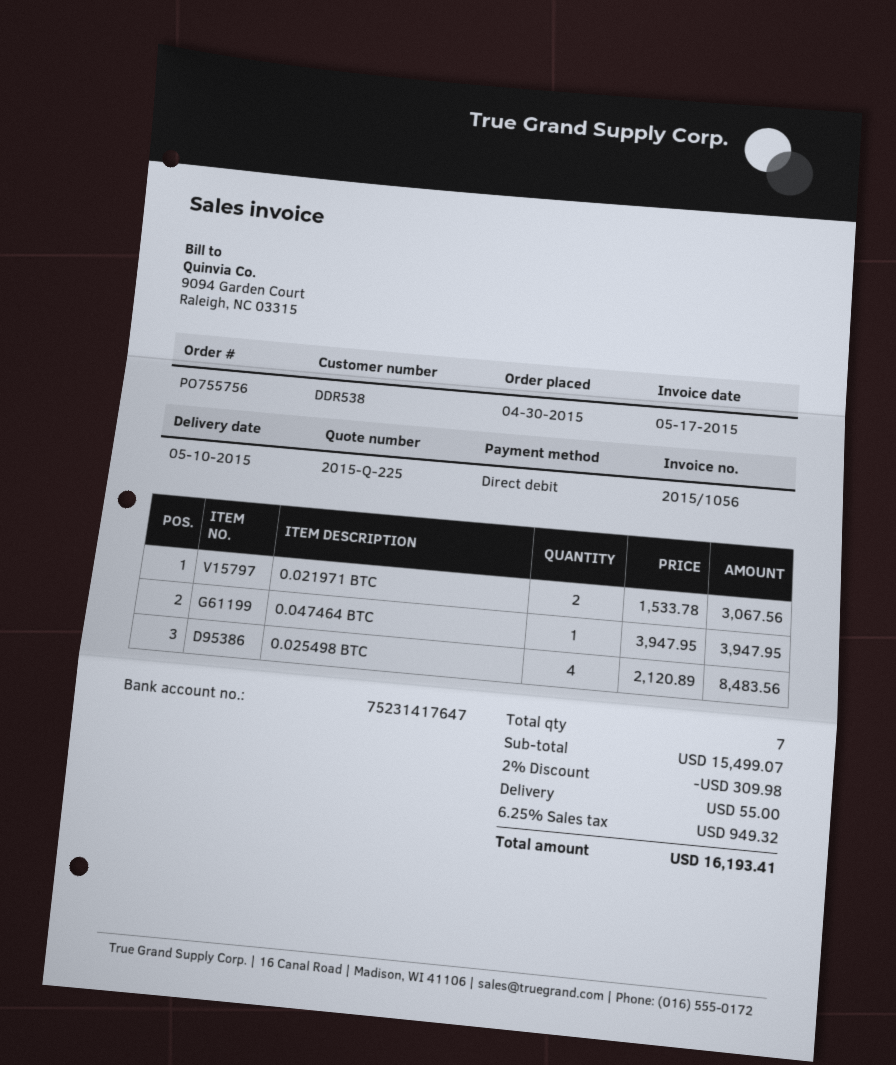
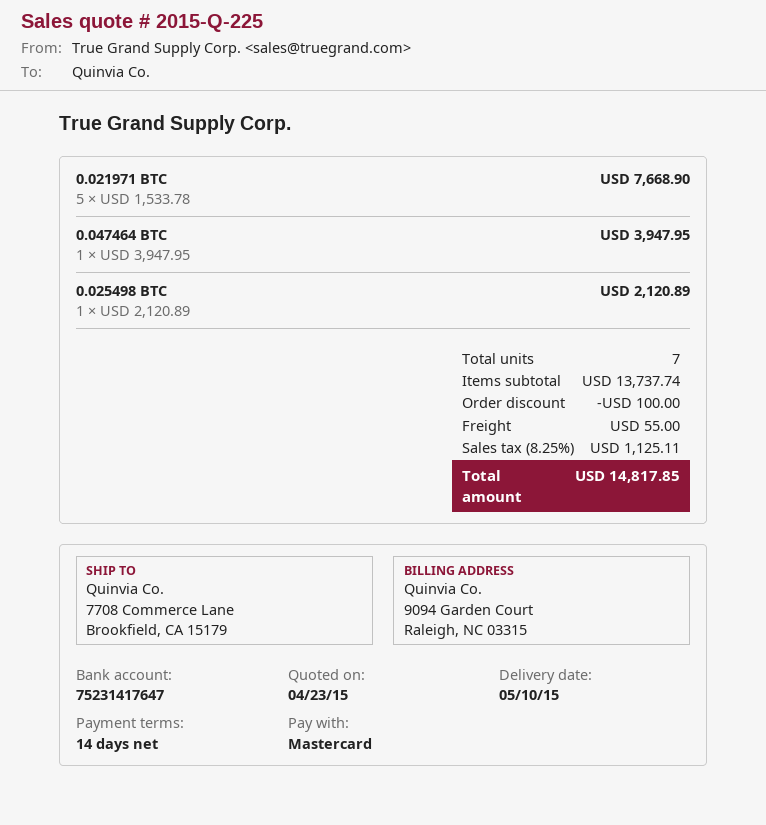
payment method: direct debit -> Mastercard
0.021971 BTC: 2 x 1533.78 = 3067.56 -> 5 x 1533.78 = 7668.90
0.025498 BTC: 4 x 2120.89 = 8483.56 -> 1 x 2120.89 = 2120.89
subtotal: 15499.07 -> 13737.74
discount: 309.98 -> 100.00
tax: 6.25% = 949.32 -> 8.25% = 1125.11
total: 16193.41 -> 14817.85

